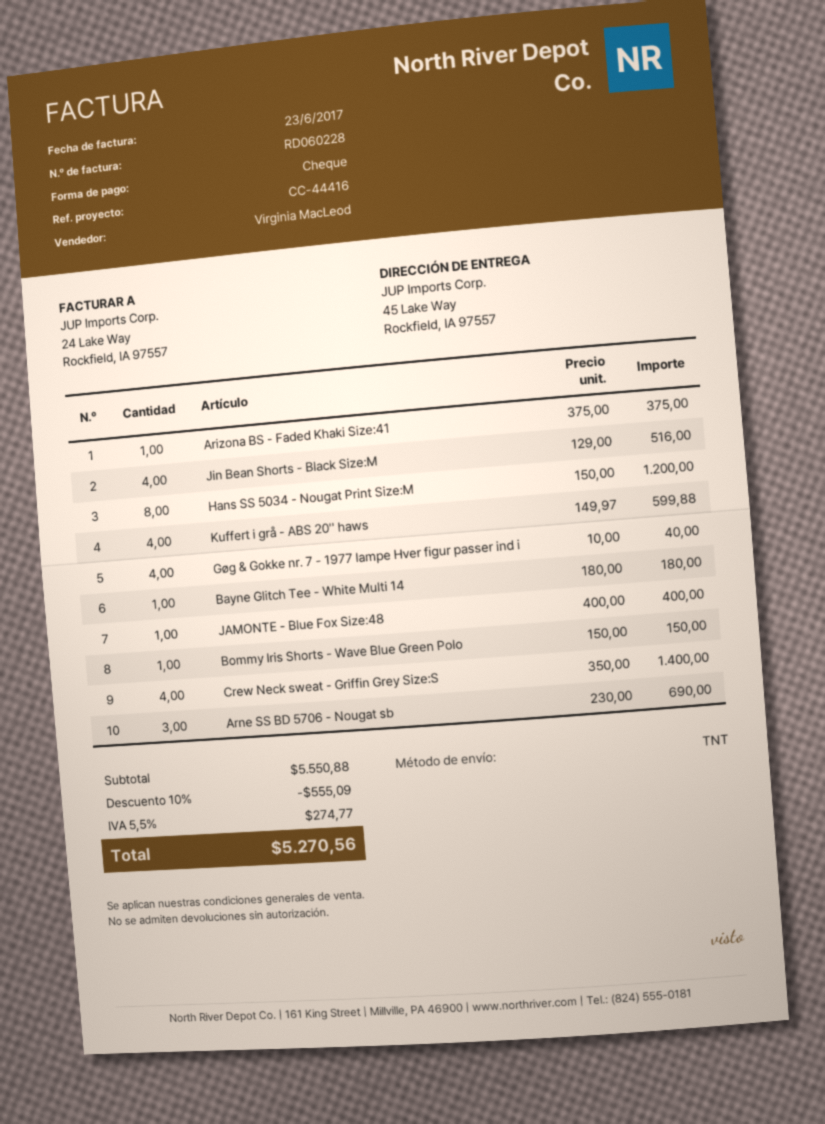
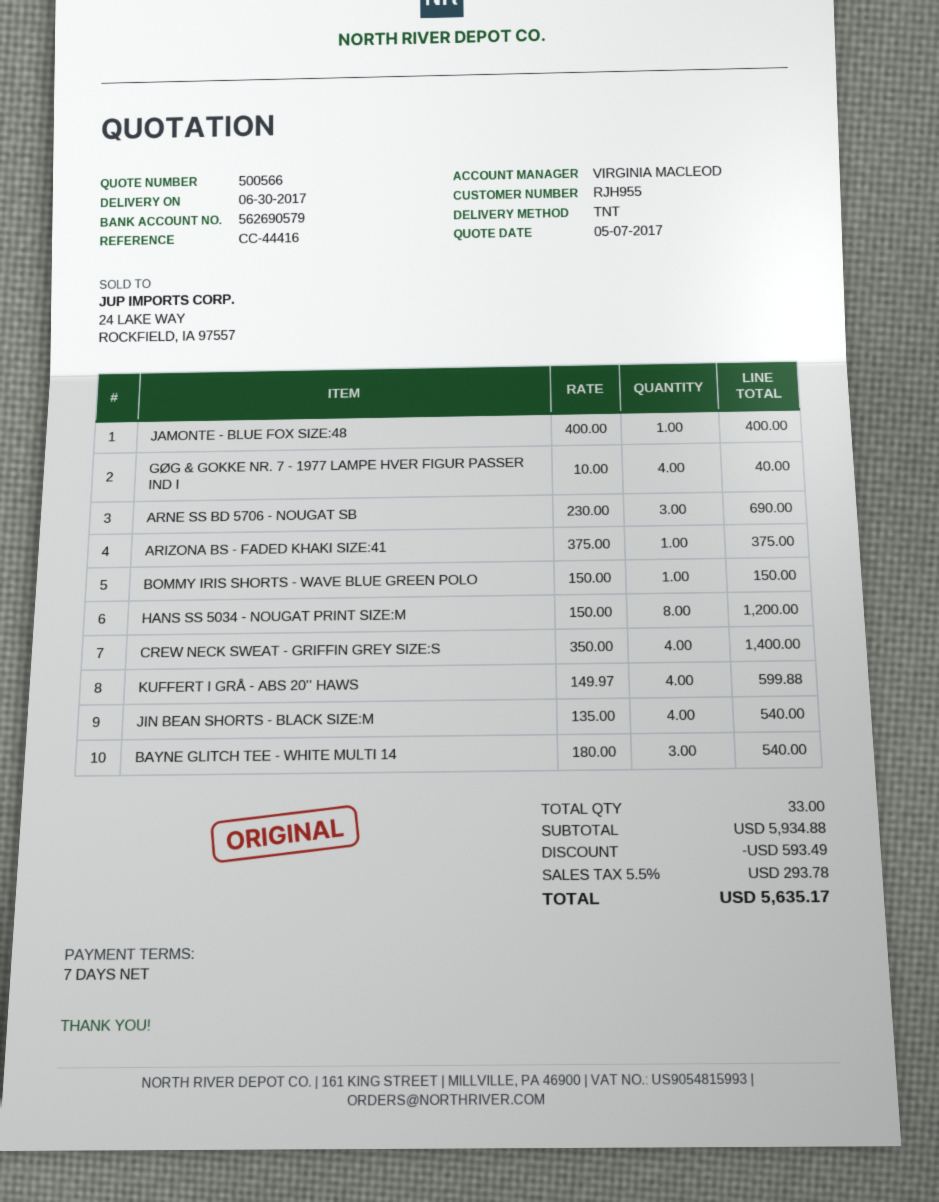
Jin Bean Shorts - Black Size:M: 4 x 129.00 = 516.00 -> 4 x 135.00 = 540.00
Bayne Glitch Tee - White Multi 14: 1 x 180.00 = 180.00 -> 3 x 180.00 = 540.00
subtotal: 5550.88 -> 5934.88
discount: 555.09 -> 593.49
tax: 5.5% = 274.77 -> 5.5% = 293.78
total: 5270.56 -> 5635.17

